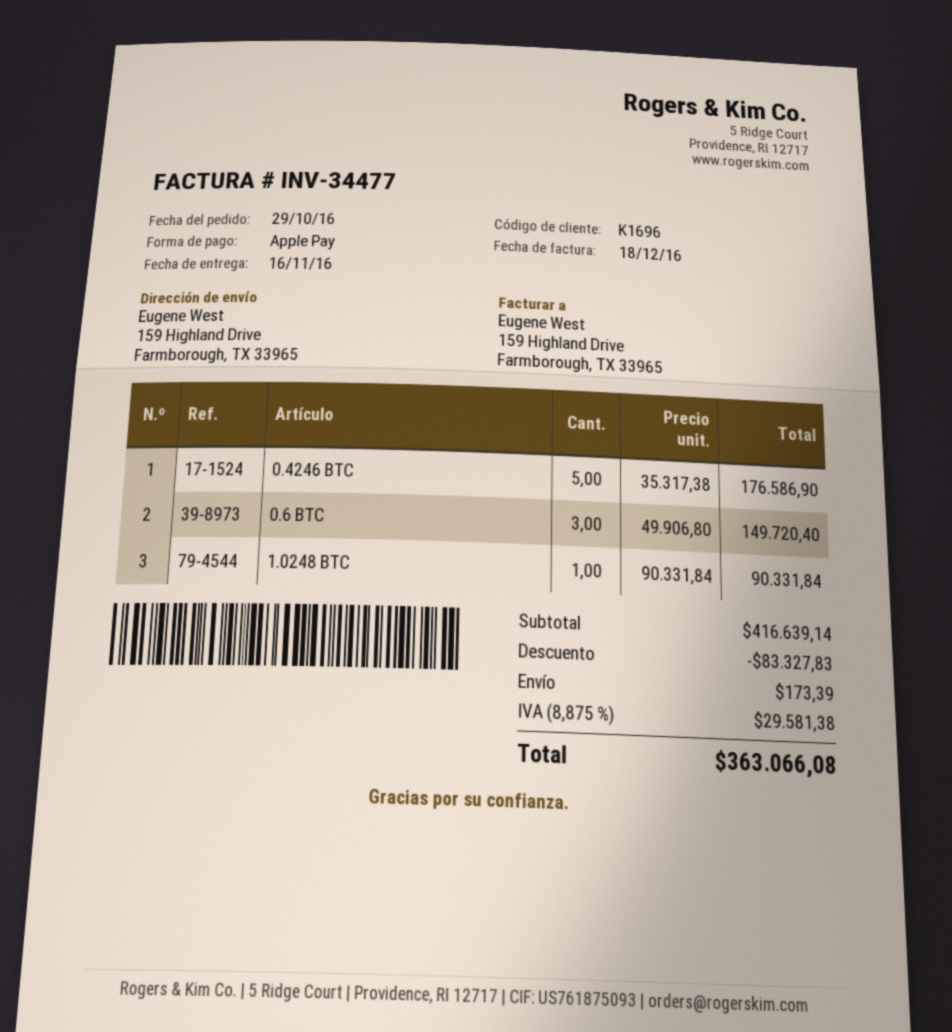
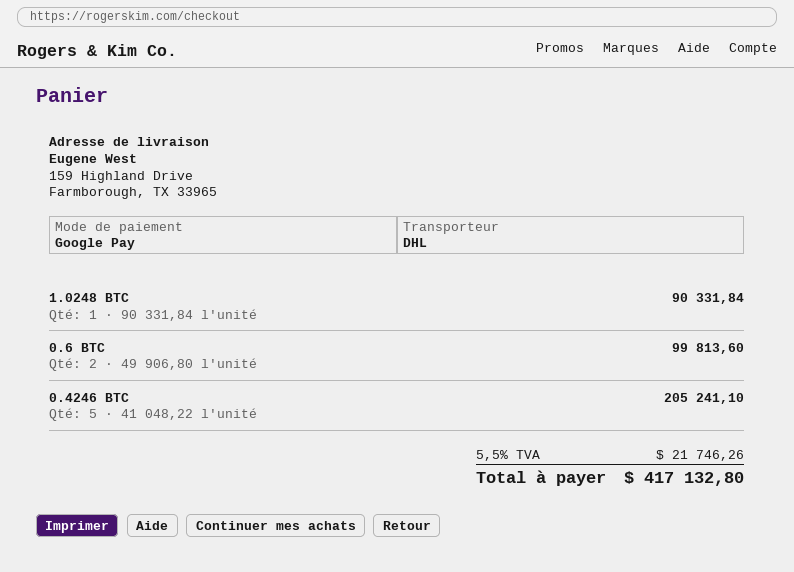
payment method: Apple Pay -> Google Pay
0.4246 BTC: 5 x 35317.38 = 176586.90 -> 5 x 41048.22 = 205241.10
0.6 BTC: 3 x 49906.80 = 149720.40 -> 2 x 49906.80 = 99813.60
discount: 83327.83 -> none
shipping: 173.39 -> none
tax: 8.875% = 29581.38 -> 5.5% = 21746.26
total: 363066.08 -> 417132.80

